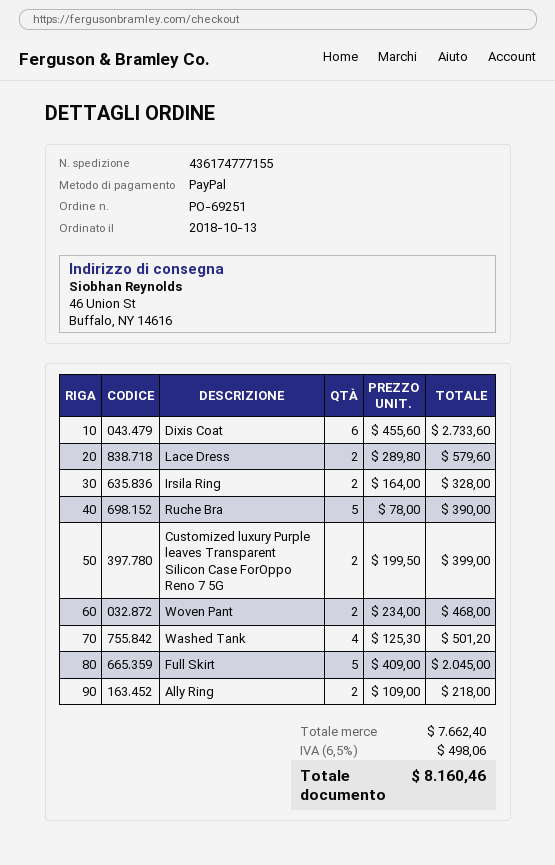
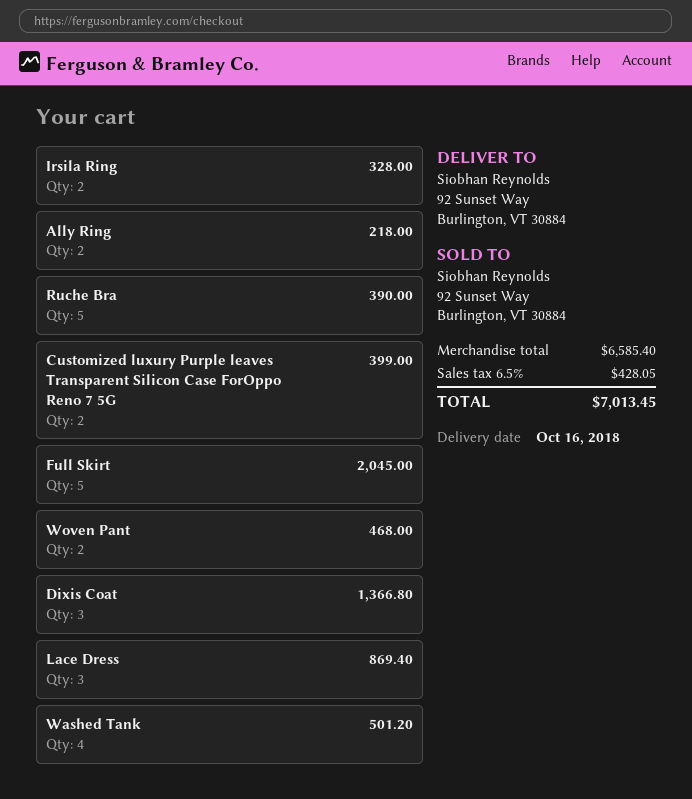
ship to: 46 Union St, Buffalo, NY 14616 -> 92 Sunset Way, Burlington, VT 30884
Dixis Coat: 6 for 2733.60 -> 3 for 1366.80
Lace Dress: 2 for 579.60 -> 3 for 869.40
subtotal: 7662.40 -> 6585.40
tax: 6.5% = 498.06 -> 6.5% = 428.05
total: 8160.46 -> 7013.45

